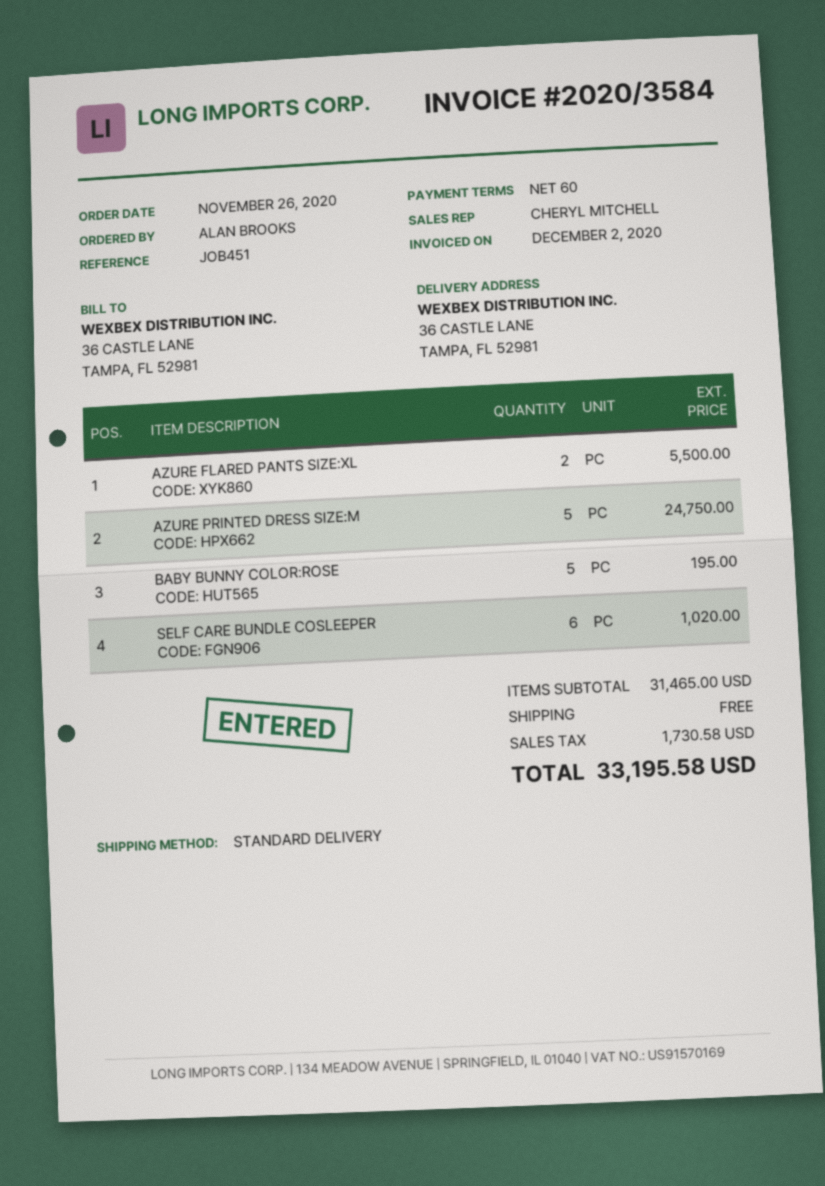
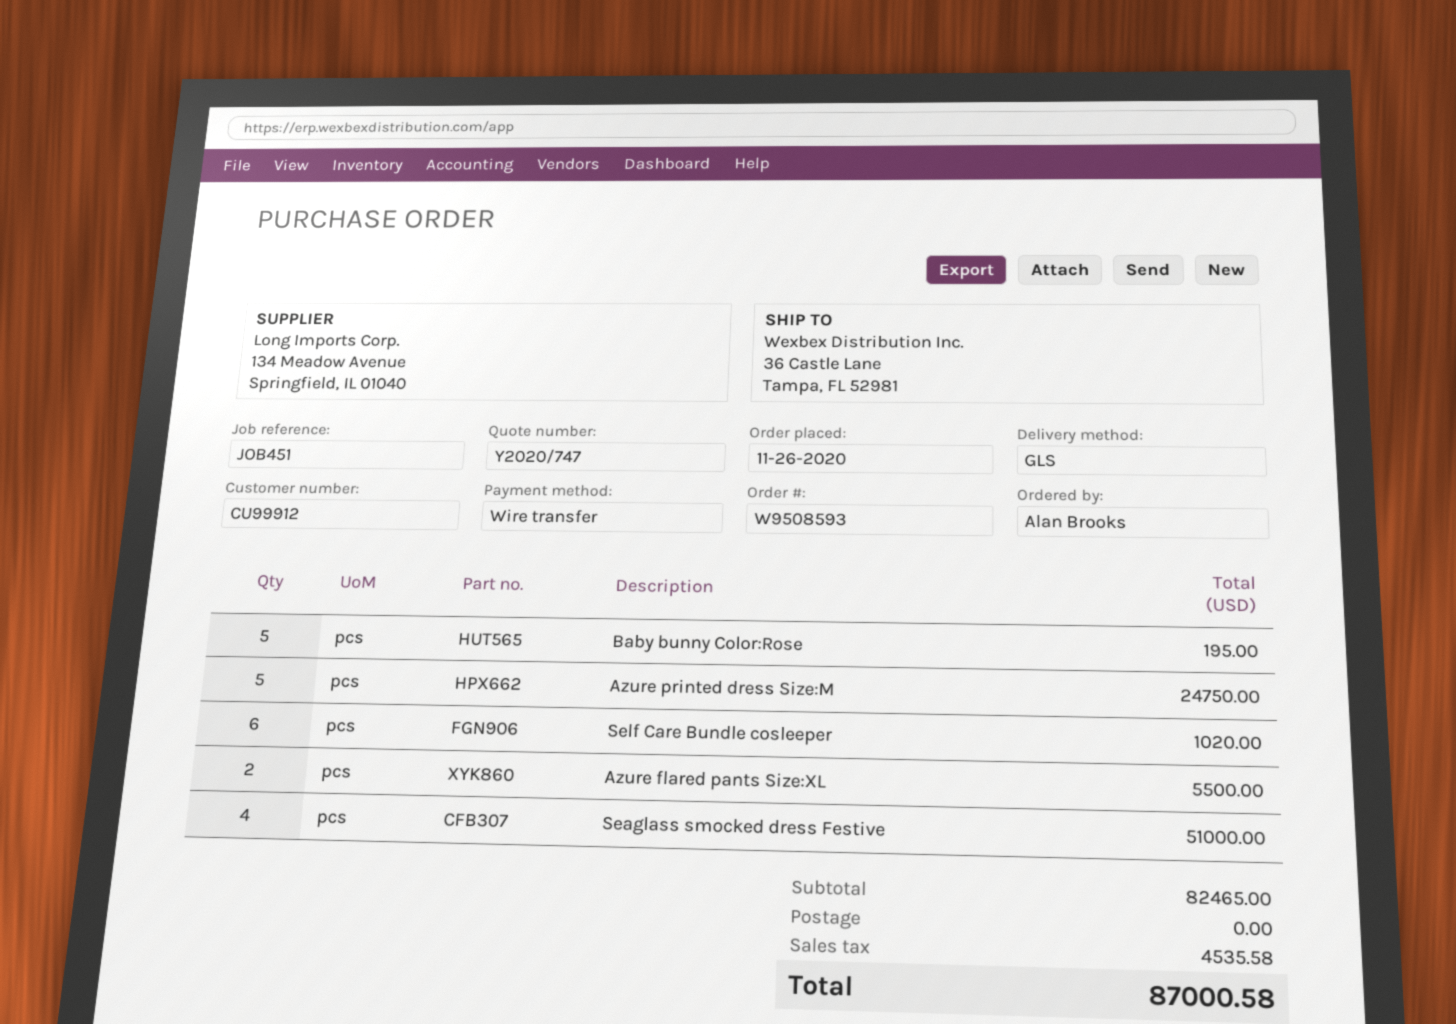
shipping method: standard -> GLS
Seaglass smocked dress Festive: none -> 4 for 51000.00
subtotal: 31465.00 -> 82465.00
tax: 1730.58 -> 4535.58
total: 33195.58 -> 87000.58

